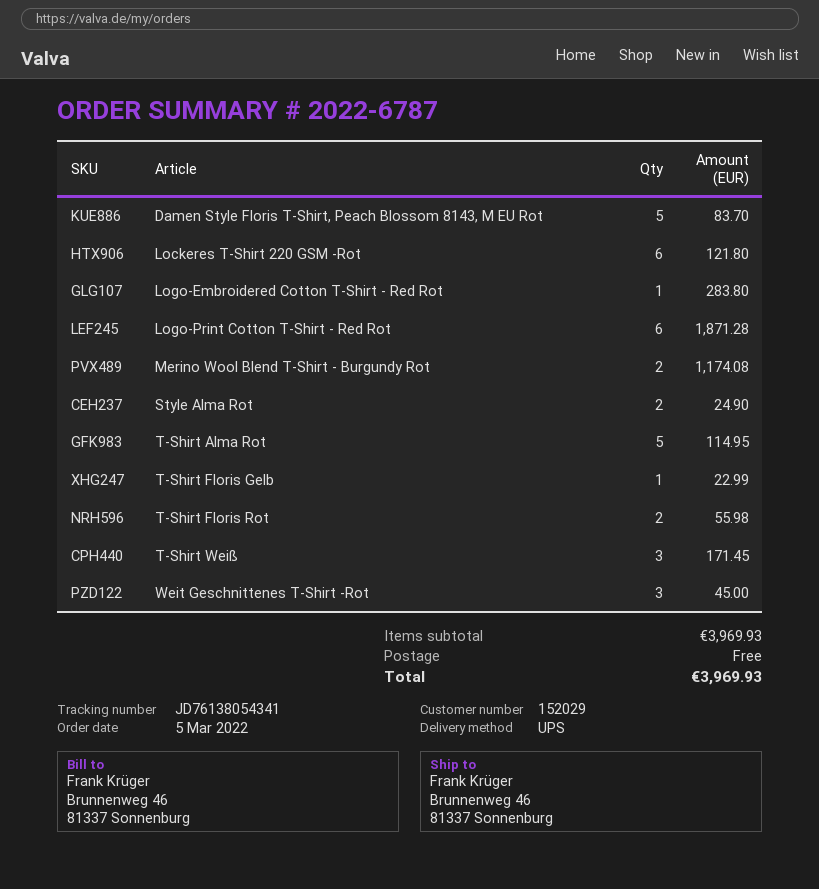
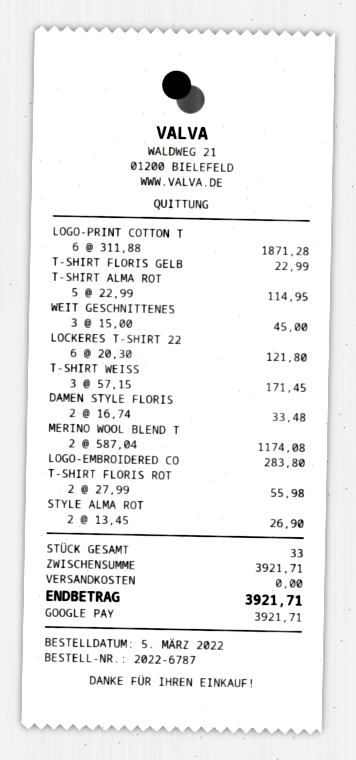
Damen Style Floris T-Shirt, Peach Blossom 8143, M EU Rot: 5 for 83.70 -> 2 for 33.48
Style Alma Rot: 2 for 24.90 -> 2 for 26.90
subtotal: 3969.93 -> 3921.71
total: 3969.93 -> 3921.71

